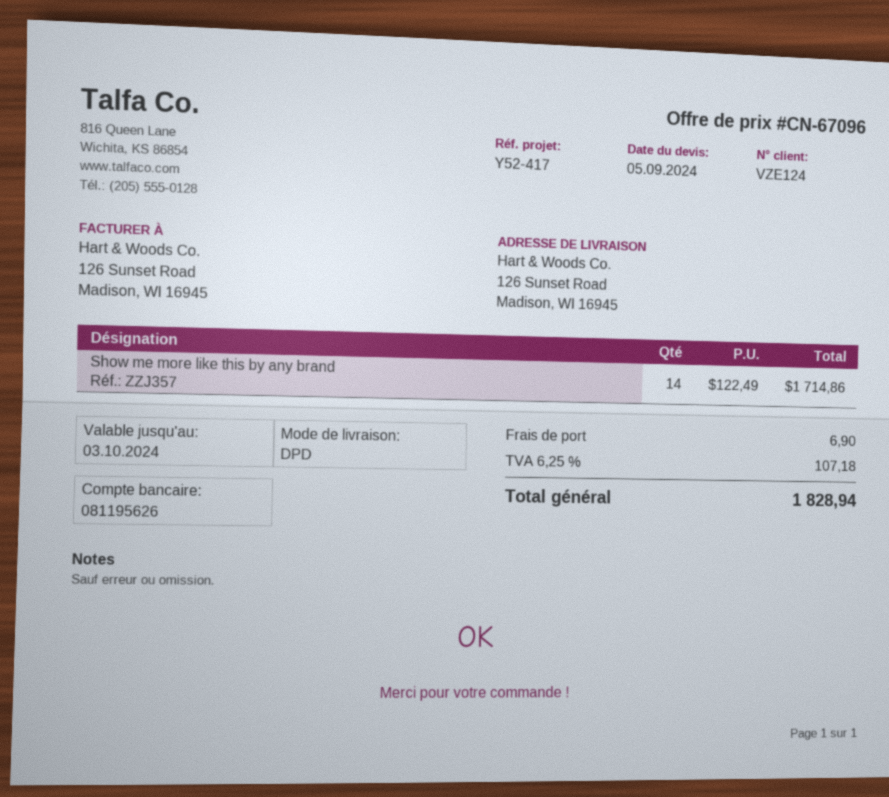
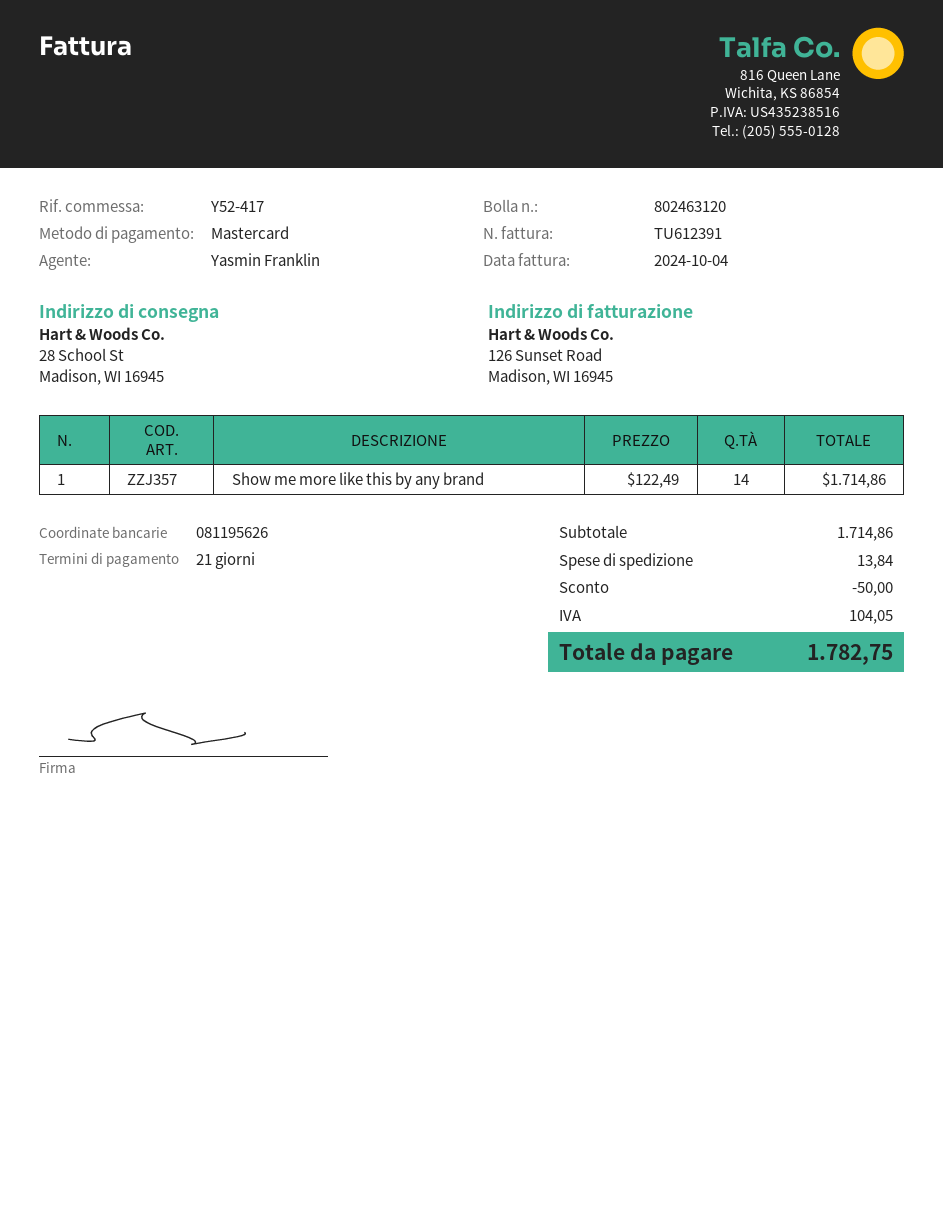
ship to: 126 Sunset Road, Madison, WI 16945 -> 28 School St, Madison, WI 16945
discount: none -> 50.00
shipping: 6.90 -> 13.84
tax: 107.18 -> 104.05
total: 1828.94 -> 1782.75

